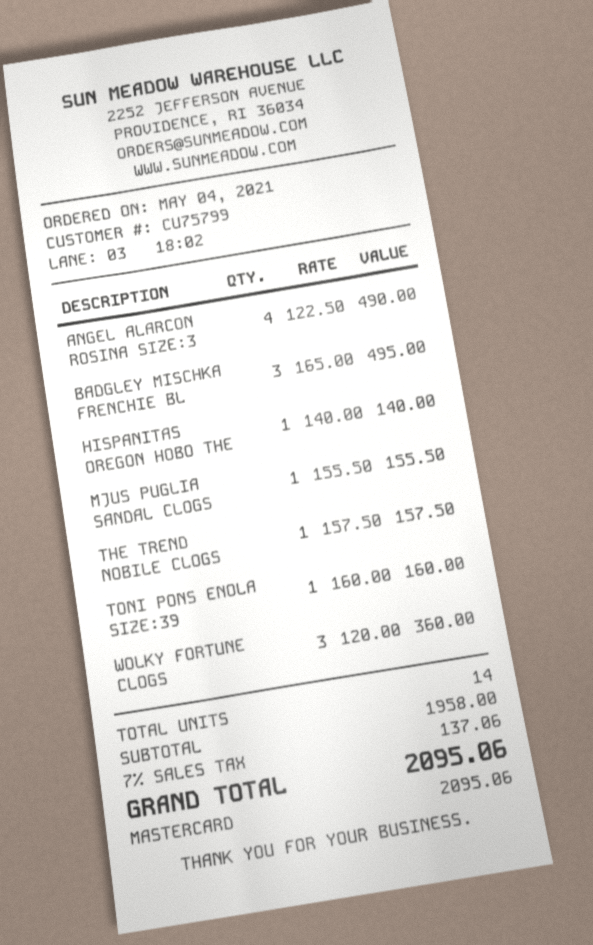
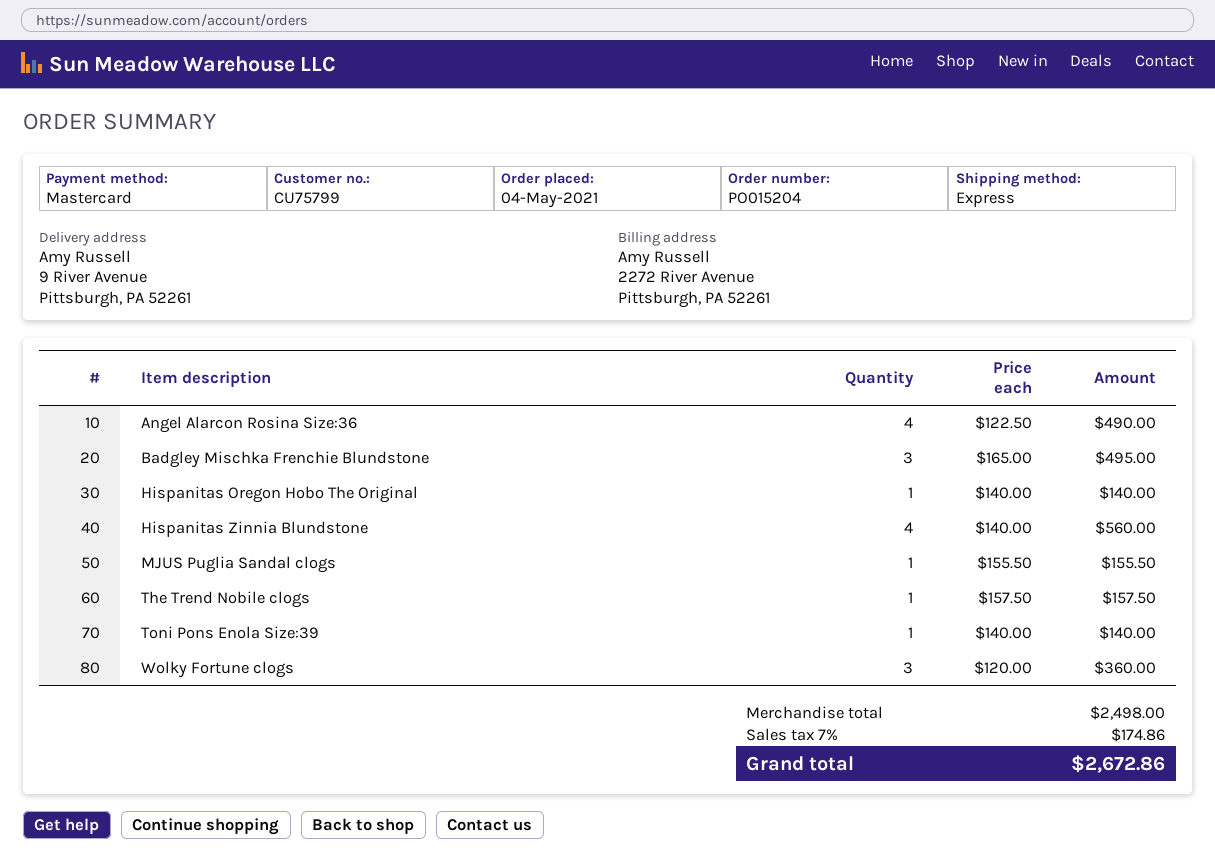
TONI PONS ENOLA SIZE:39: 1 x 160.00 = 160.00 -> 1 x 140.00 = 140.00
Hispanitas Zinnia Blundstone: none -> 4 x 140.00 = 560.00
subtotal: 1958.00 -> 2498.00
tax: 7% = 137.06 -> 7% = 174.86
total: 2095.06 -> 2672.86

